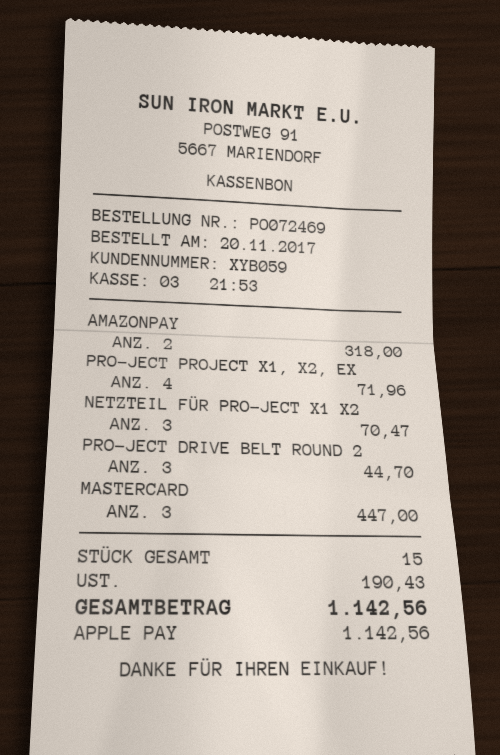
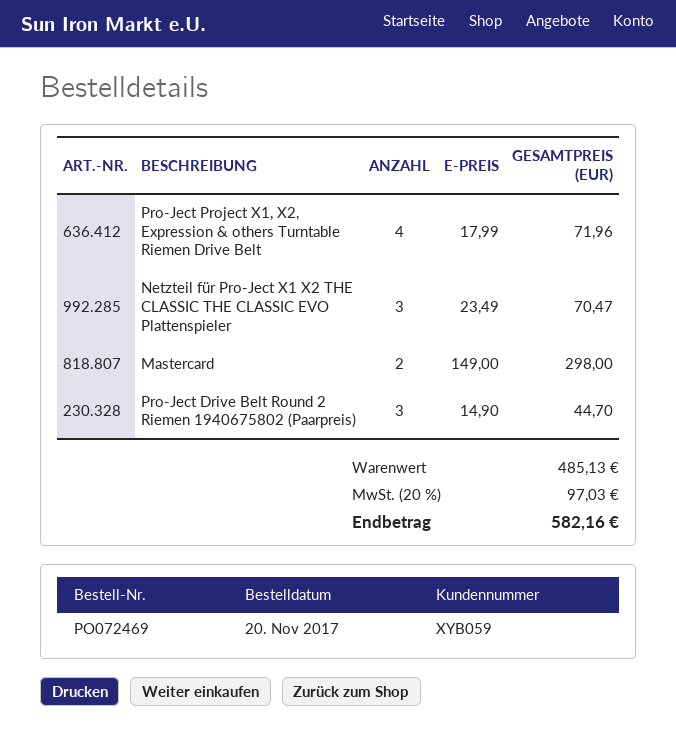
AMAZONPAY: 2 for 318.00 -> none
MASTERCARD: 3 for 447.00 -> 2 for 298.00
tax: 190.43 -> 97.03
total: 1142.56 -> 582.16

